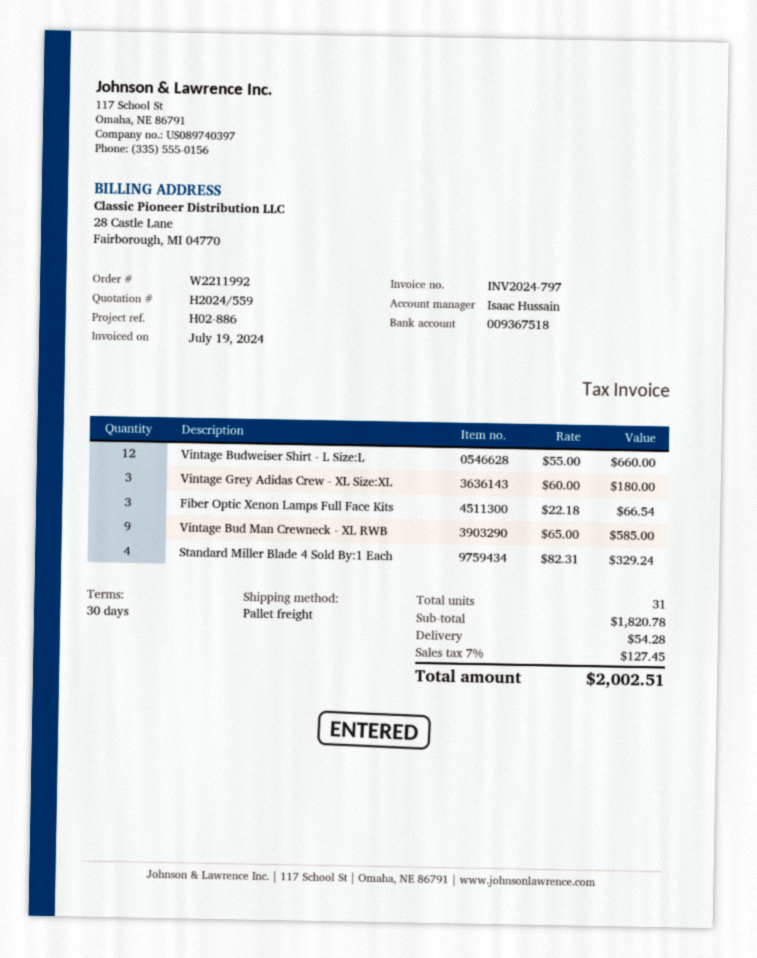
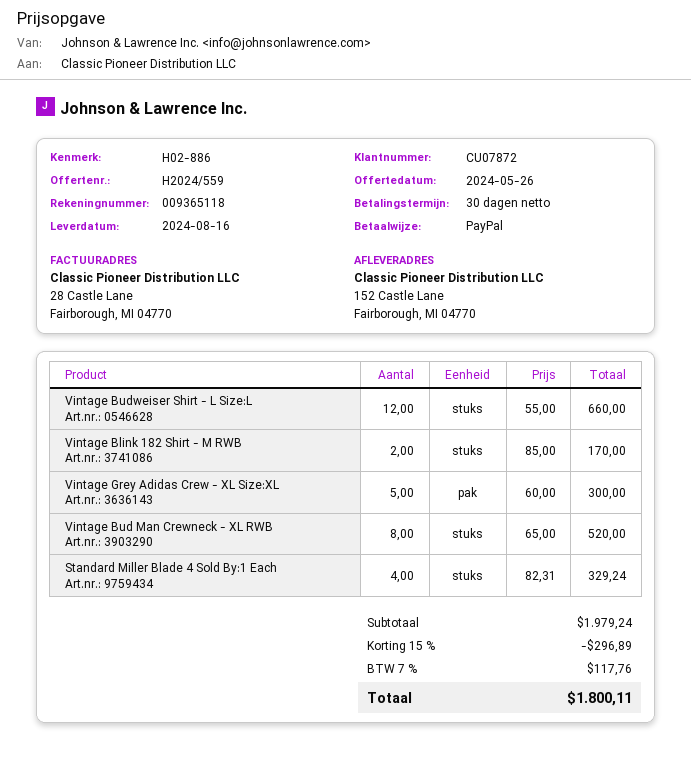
bank account: 009367518 -> 009365118
Vintage Grey Adidas Crew - XL Size:XL: 3 x 60.00 = 180.00 -> 5 x 60.00 = 300.00
Fiber Optic Xenon Lamps Full Face Kits: 3 x 22.18 = 66.54 -> none
Vintage Bud Man Crewneck - XL RWB: 9 x 65.00 = 585.00 -> 8 x 65.00 = 520.00
Vintage Blink 182 Shirt - M RWB: none -> 2 x 85.00 = 170.00
subtotal: 1820.78 -> 1979.24
discount: none -> 15% = 296.89
shipping: 54.28 -> none
tax: 7% = 127.45 -> 7% = 117.76
total: 2002.51 -> 1800.11

